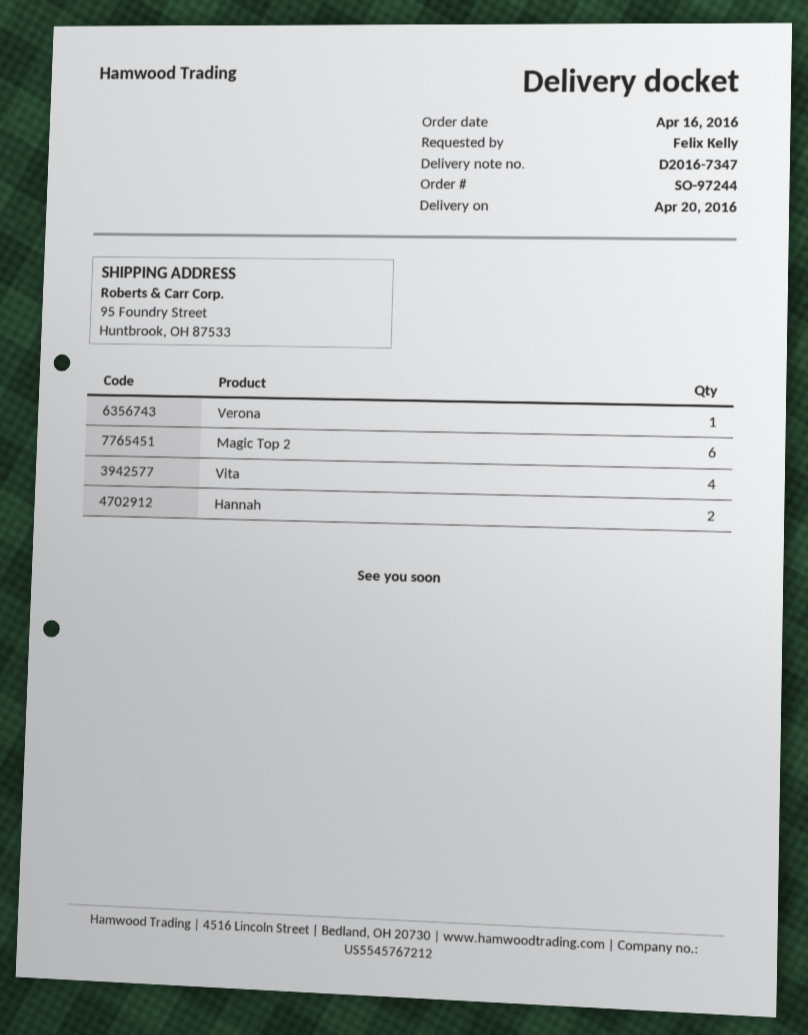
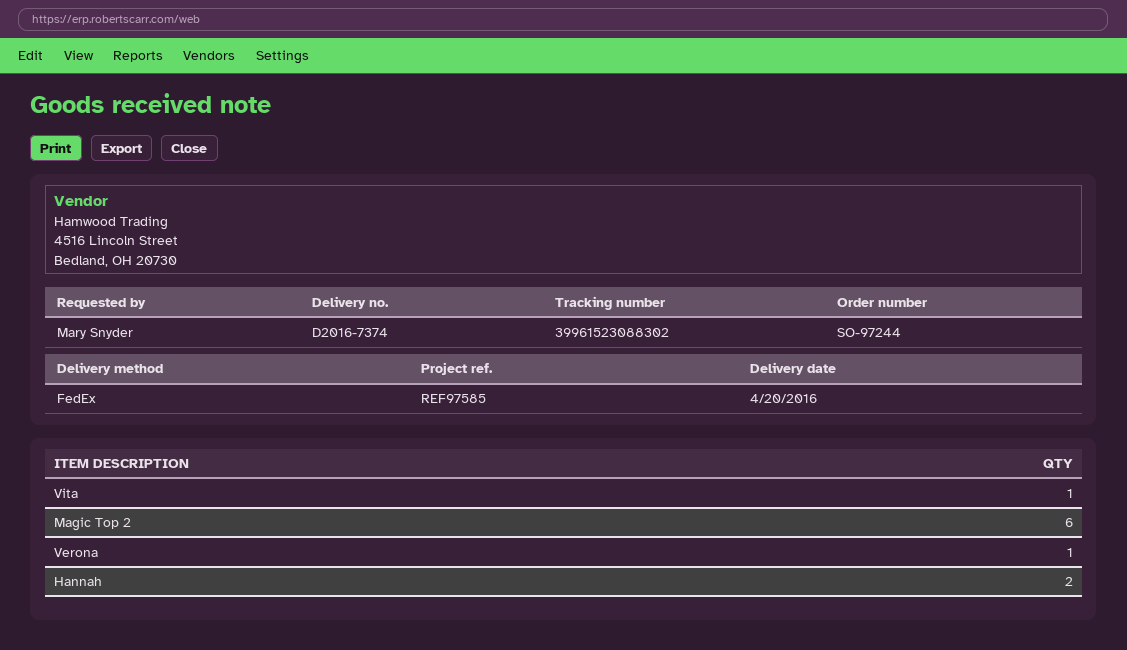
delivery note number: D2016-7347 -> D2016-7374
ordered by: Felix Kelly -> Mary Snyder
Vita: 4 -> 1

